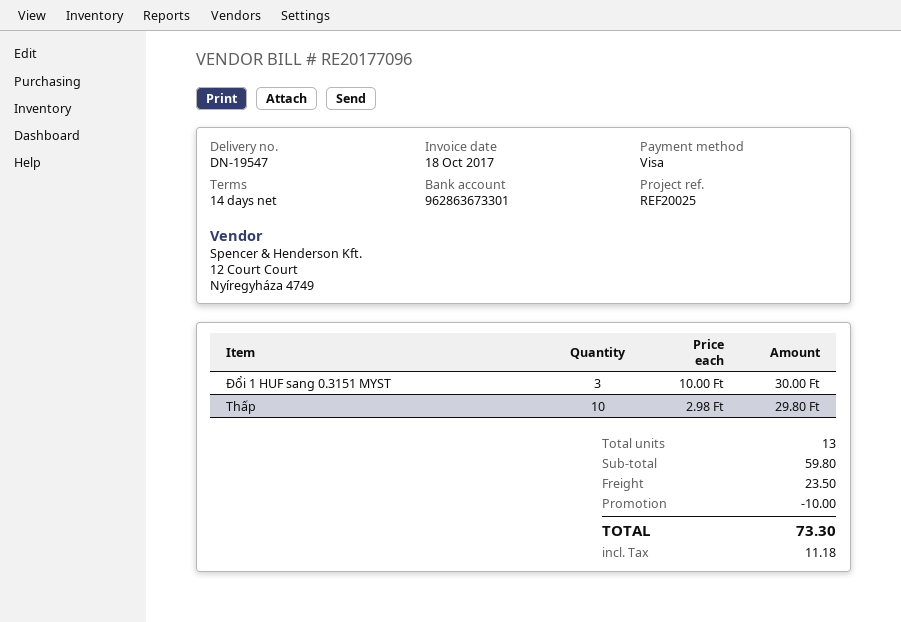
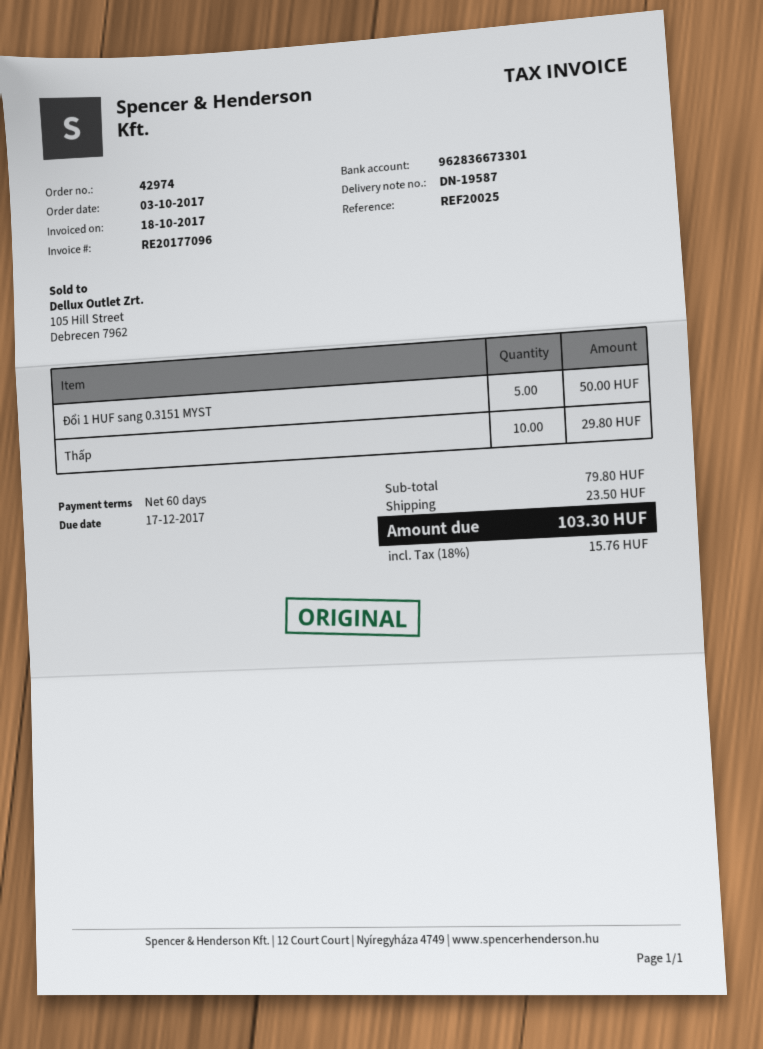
delivery note number: DN-19547 -> DN-19587
payment terms: 14 days -> 60 days
bank account: 962863673301 -> 962836673301
Đổi 1 HUF sang 0.3151 MYST: 3 for 30.00 -> 5 for 50.00
subtotal: 59.80 -> 79.80
discount: 10.00 -> none
tax: 11.18 -> 15.76
total: 73.30 -> 103.30

